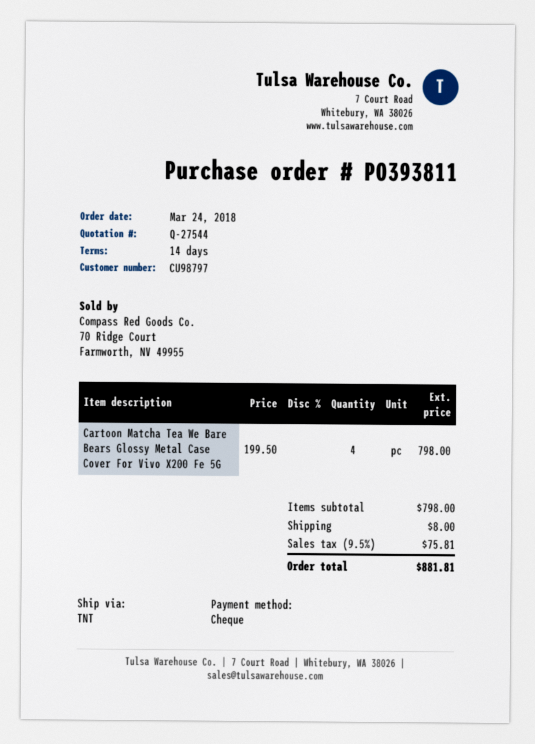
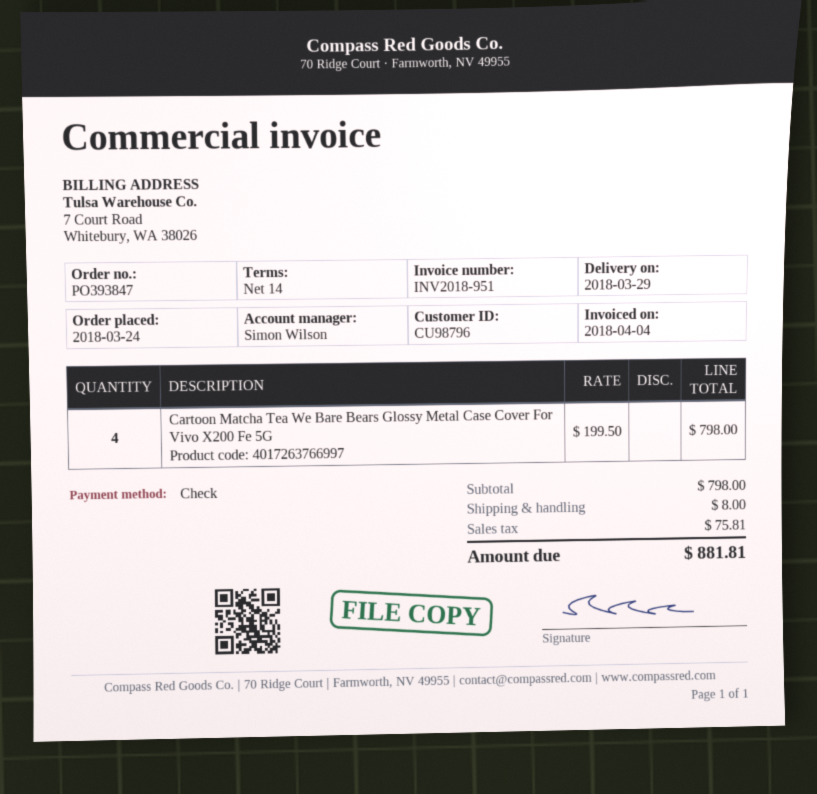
order number: PO393811 -> PO393847
customer number: CU98797 -> CU98796

